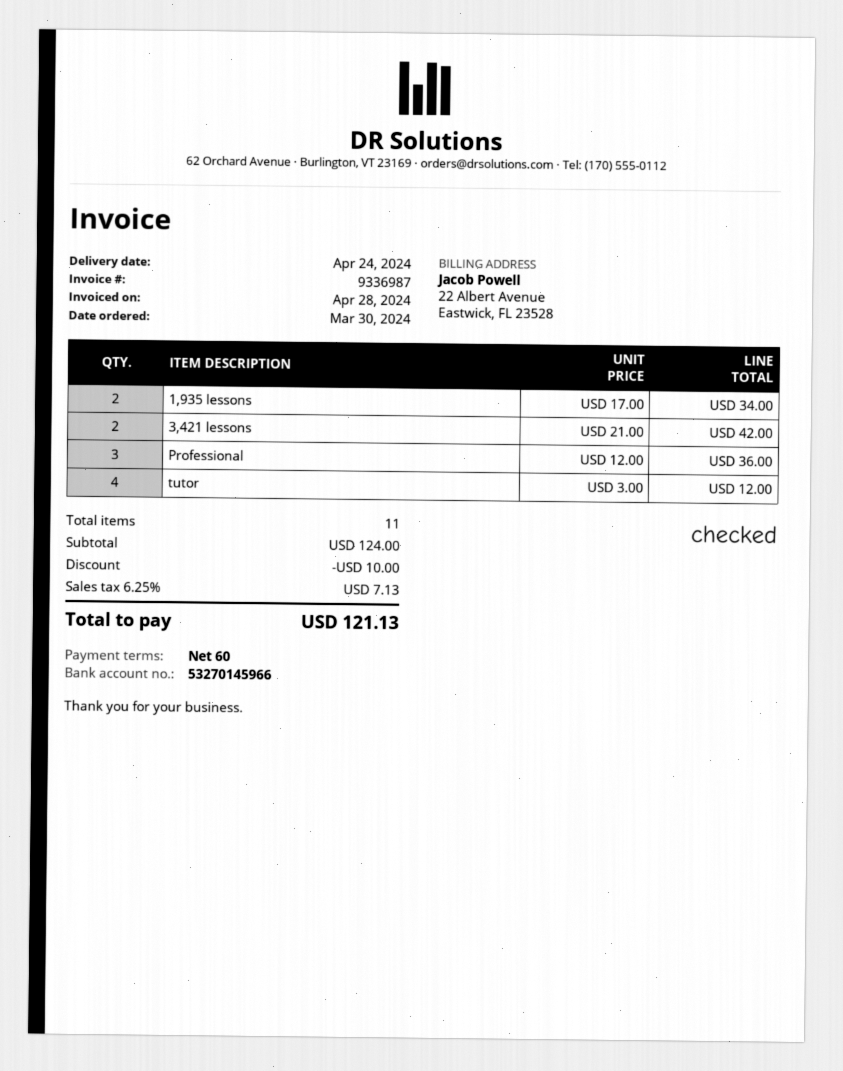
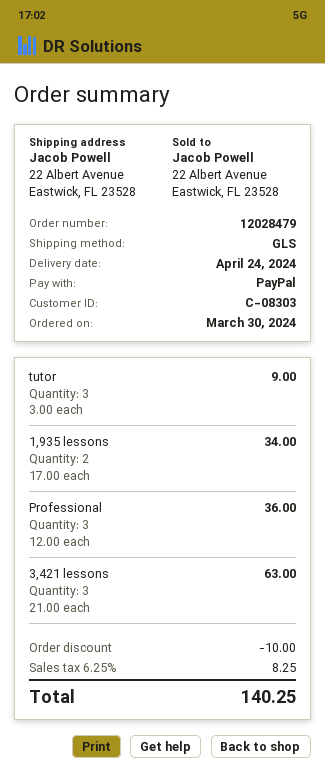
3,421 lessons: 2 x 21.00 = 42.00 -> 3 x 21.00 = 63.00
tutor: 4 x 3.00 = 12.00 -> 3 x 3.00 = 9.00
tax: 6.25% = 7.13 -> 6.25% = 8.25
total: 121.13 -> 140.25

